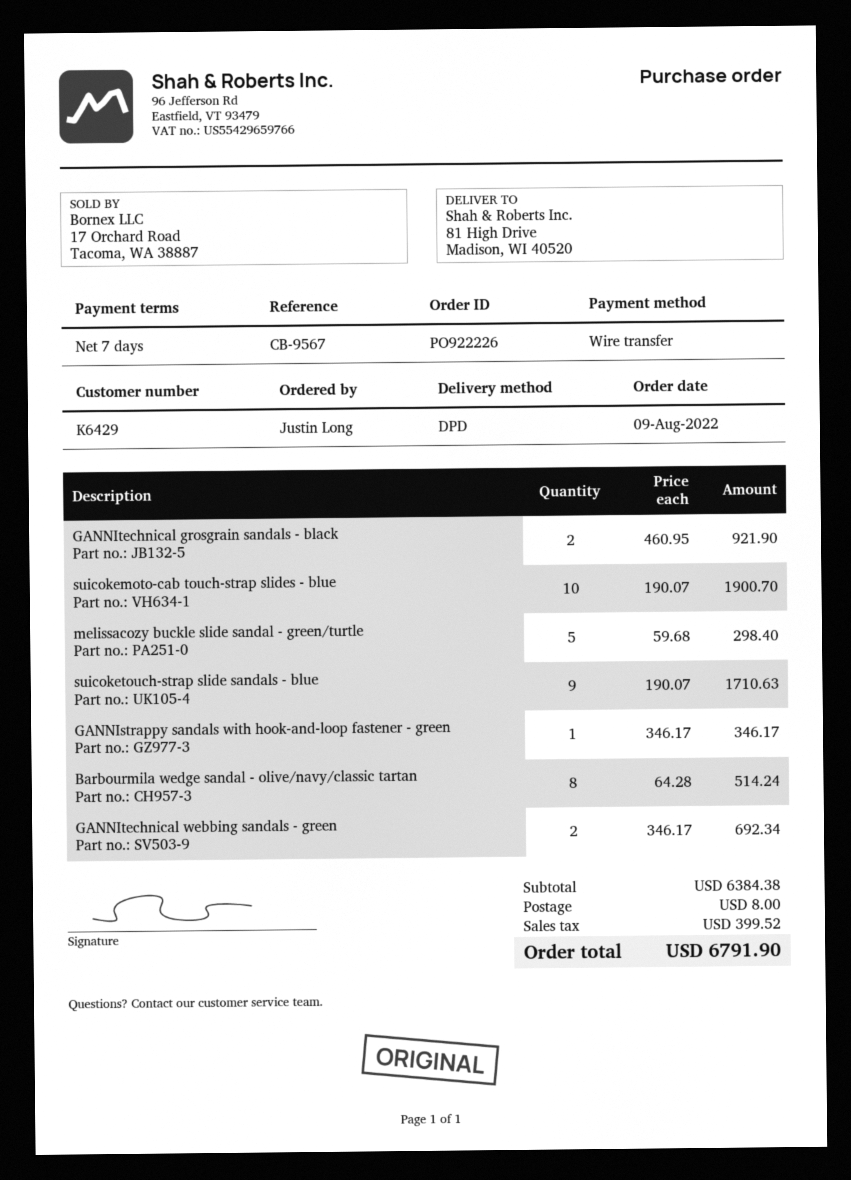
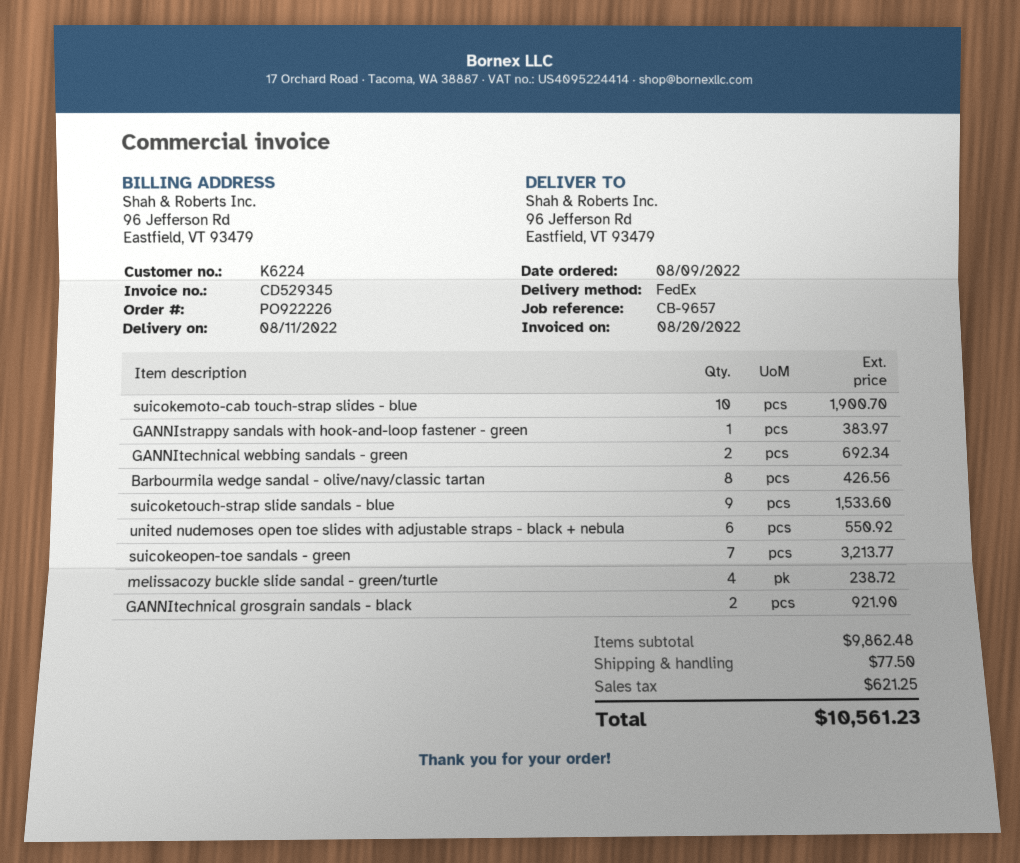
customer number: K6429 -> K6224
reference: CB-9567 -> CB-9657
shipping method: DPD -> FedEx
ship to: 81 High Drive, Madison, WI 40520 -> 96 Jefferson Rd, Eastfield, VT 93479
melissacozy buckle slide sandal - green/turtle: 5 for 298.40 -> 4 for 238.72
suicoketouch-strap slide sandals - blue: 9 for 1710.63 -> 9 for 1533.60
GANNIstrappy sandals with hook-and-loop fastener - green: 1 for 346.17 -> 1 for 383.97
Barbourmila wedge sandal - olive/navy/classic tartan: 8 for 514.24 -> 8 for 426.56
united nudemoses open toe slides with adjustable straps - black + nebula: none -> 6 for 550.92
suicokeopen-toe sandals - green: none -> 7 for 3213.77
subtotal: 6384.38 -> 9862.48
shipping: 8.00 -> 77.50
tax: 399.52 -> 621.25
total: 6791.90 -> 10561.23

